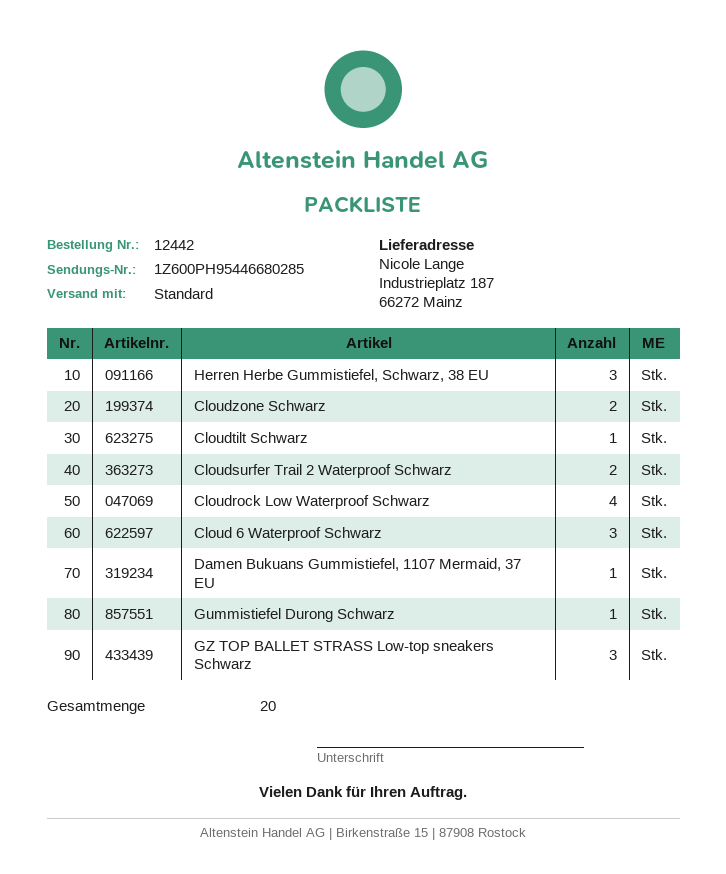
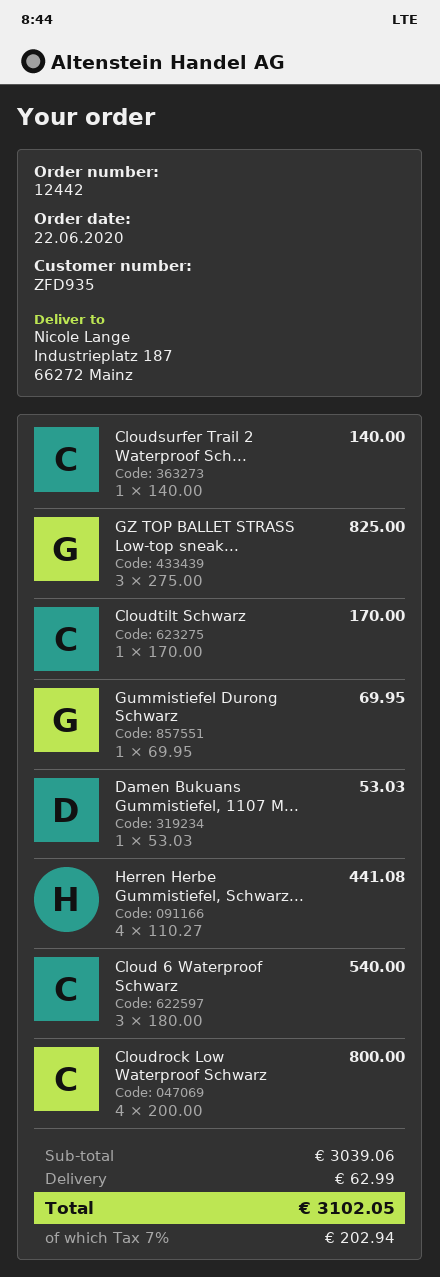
Herren Herbe Gummistiefel, Schwarz, 38 EU: 3 -> 4
Cloudzone Schwarz: 2 -> none
Cloudsurfer Trail 2 Waterproof Schwarz: 2 -> 1

